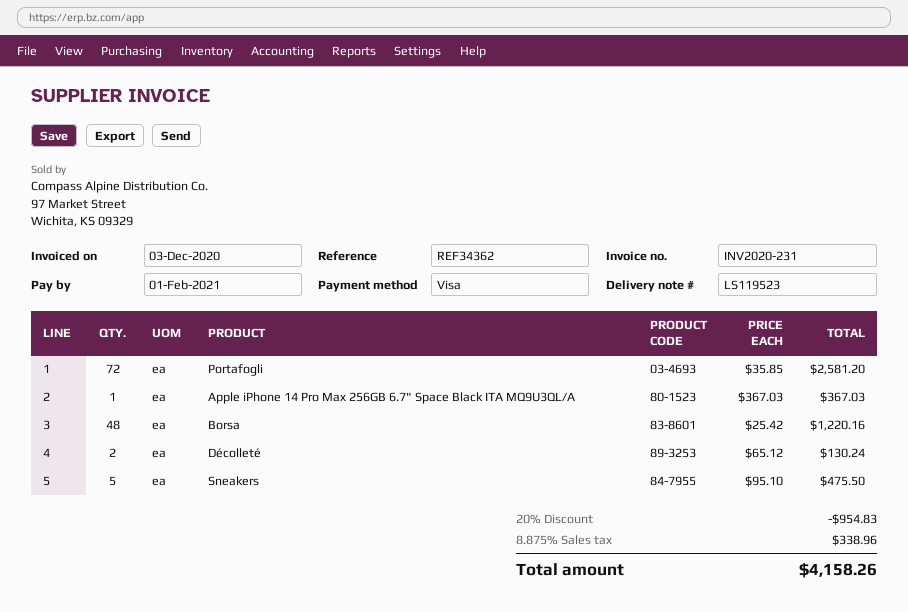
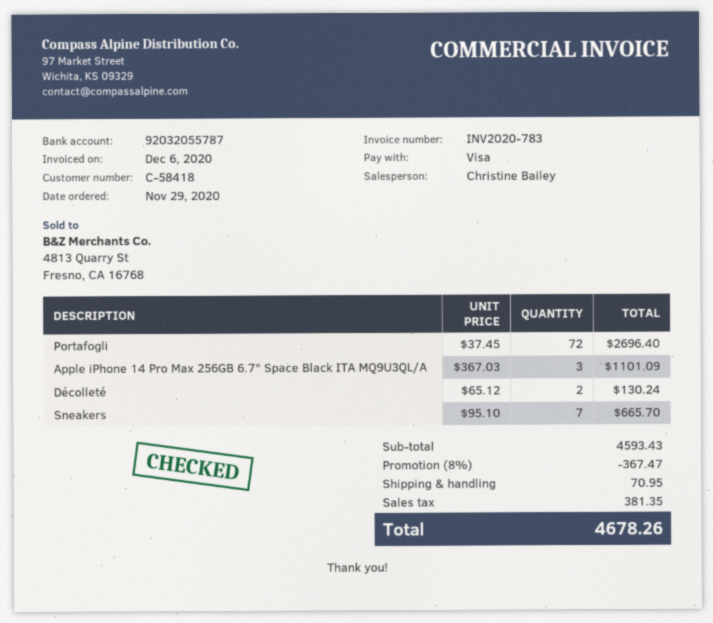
invoice number: INV2020-231 -> INV2020-783
invoice date: 2020-12-03 -> 2020-12-06
Portafogli: 72 x 35.85 = 2581.20 -> 72 x 37.45 = 2696.40
Apple iPhone 14 Pro Max 256GB 6.7" Space Black ITA MQ9U3QL/A: 1 x 367.03 = 367.03 -> 3 x 367.03 = 1101.09
Borsa: 48 x 25.42 = 1220.16 -> none
Sneakers: 5 x 95.10 = 475.50 -> 7 x 95.10 = 665.70
discount: 20% = 954.83 -> 8% = 367.47
shipping: none -> 70.95
tax: 338.96 -> 381.35
total: 4158.26 -> 4678.26

